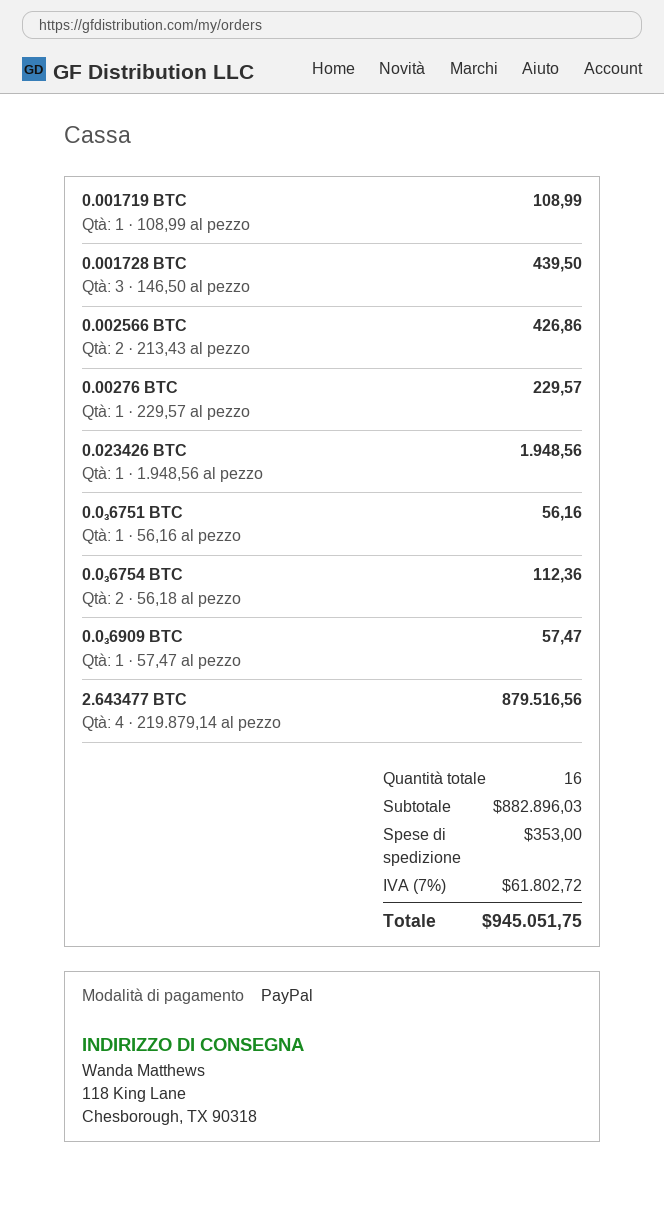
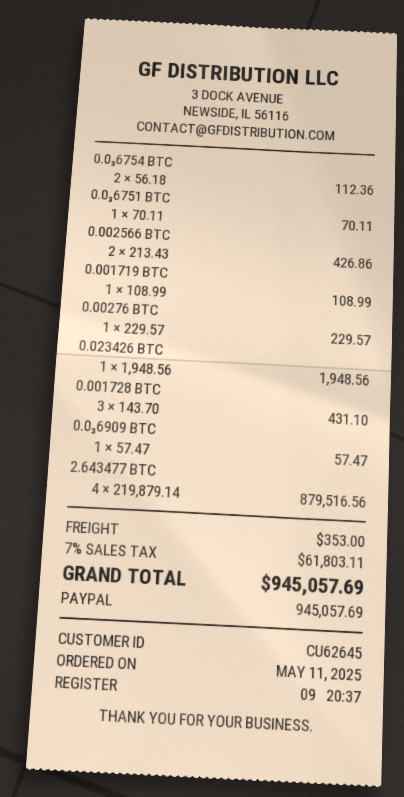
0.001728 BTC: 3 x 146.50 = 439.50 -> 3 x 143.70 = 431.10
0.0₃6751 BTC: 1 x 56.16 = 56.16 -> 1 x 70.11 = 70.11
tax: 7% = 61802.72 -> 7% = 61803.11
total: 945051.75 -> 945057.69

